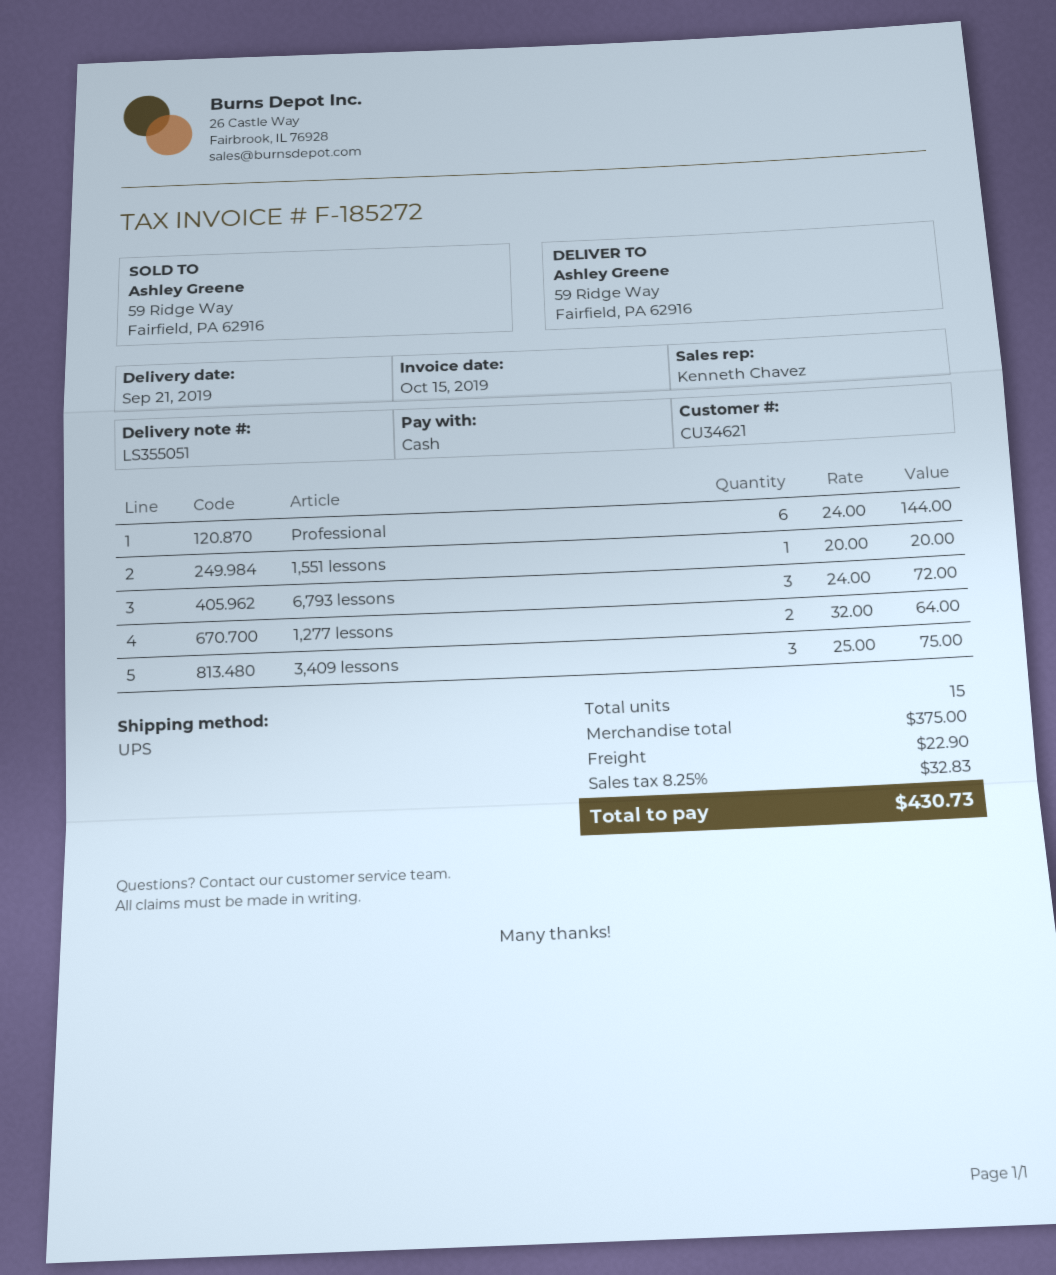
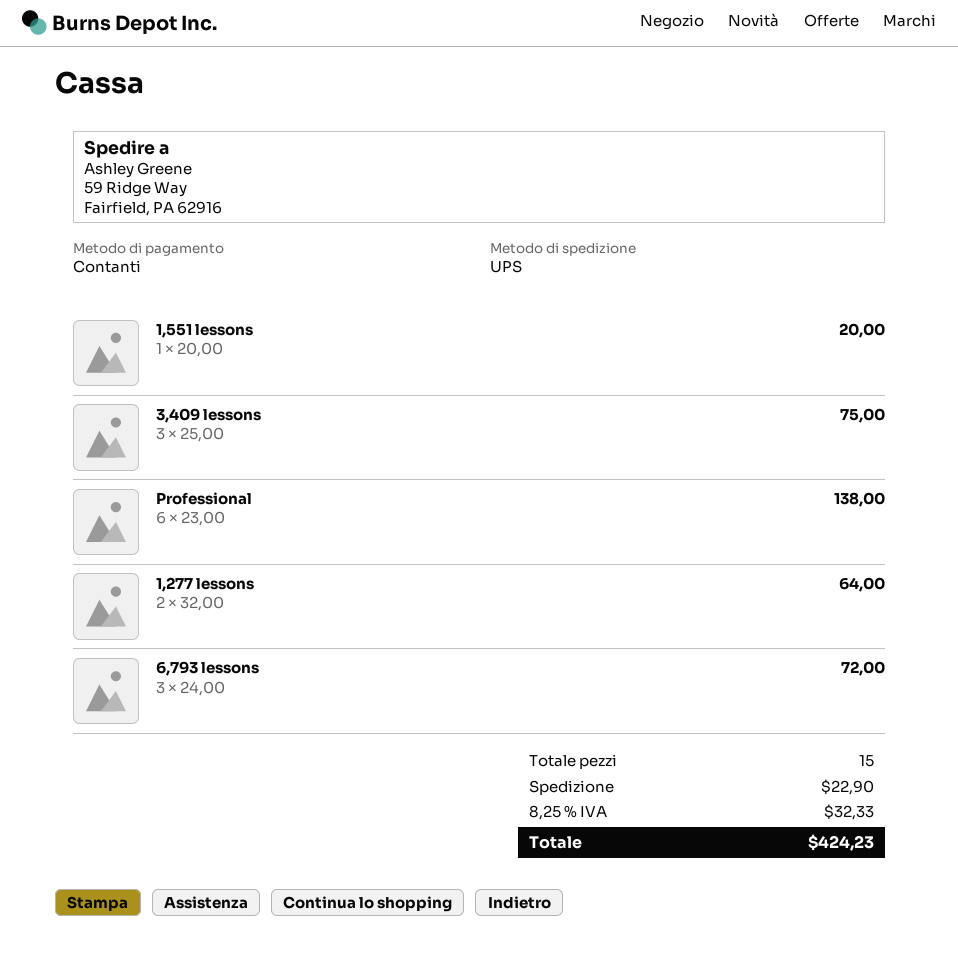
Professional: 6 x 24.00 = 144.00 -> 6 x 23.00 = 138.00
tax: 8.25% = 32.83 -> 8.25% = 32.33
total: 430.73 -> 424.23

